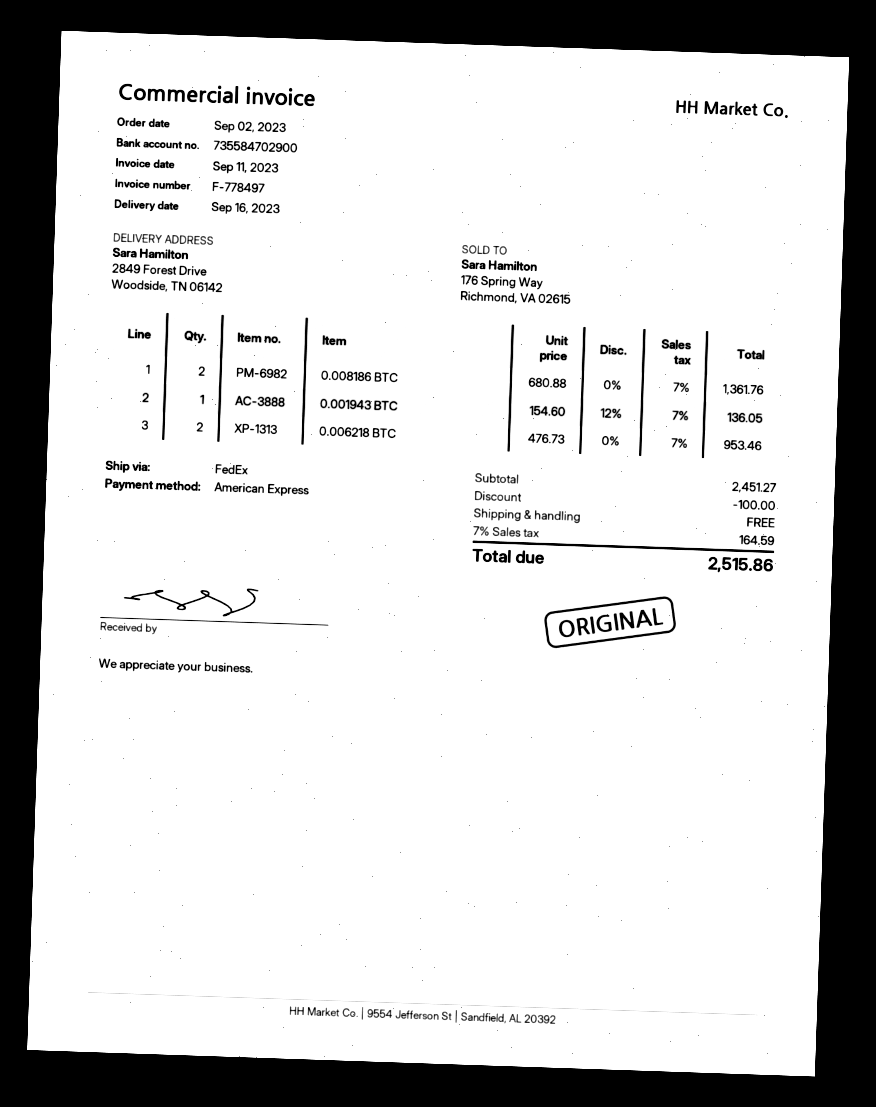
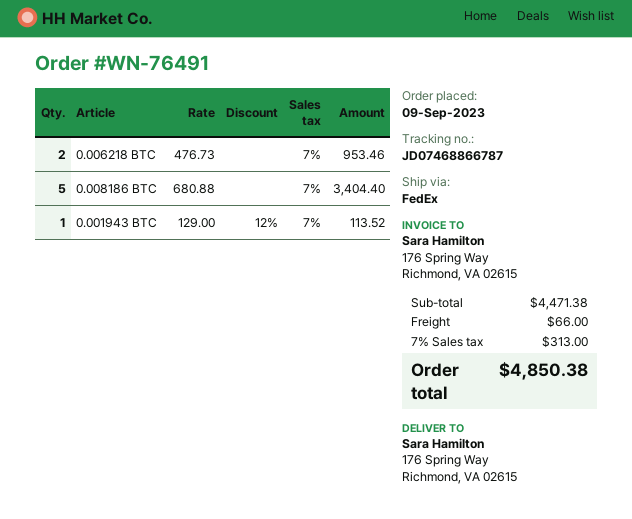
order date: 2023-09-02 -> 2023-09-09
ship to: 2849 Forest Drive, Woodside, TN 06142 -> 176 Spring Way, Richmond, VA 02615
0.008186 BTC: 2 x 680.88 = 1361.76 -> 5 x 680.88 = 3404.40
0.001943 BTC: 1 x 154.60 - 12% = 136.05 -> 1 x 129.00 - 12% = 113.52
subtotal: 2451.27 -> 4471.38
discount: 100.00 -> none
shipping: 0.00 -> 66.00
tax: 7% = 164.59 -> 7% = 313.00
total: 2515.86 -> 4850.38

